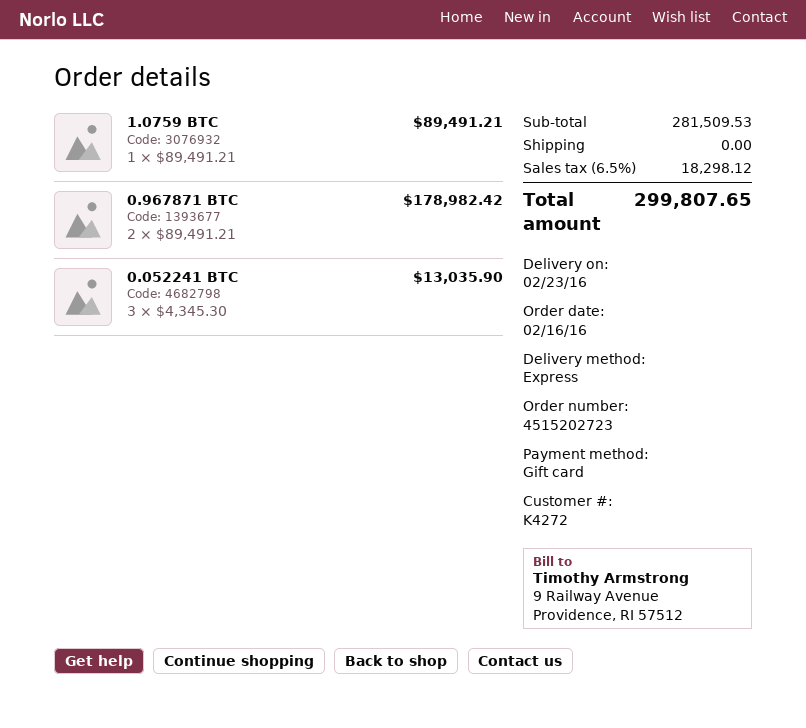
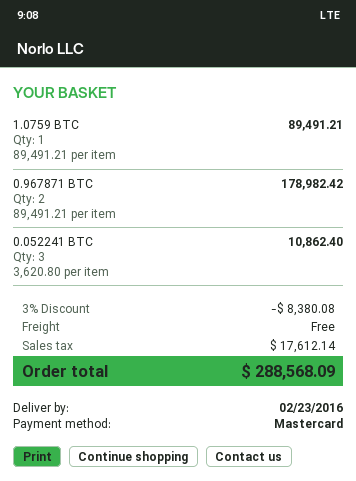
payment method: gift card -> Mastercard
0.052241 BTC: 3 x 4345.30 = 13035.90 -> 3 x 3620.80 = 10862.40
discount: none -> 3% = 8380.08
tax: 18298.12 -> 17612.14
total: 299807.65 -> 288568.09

